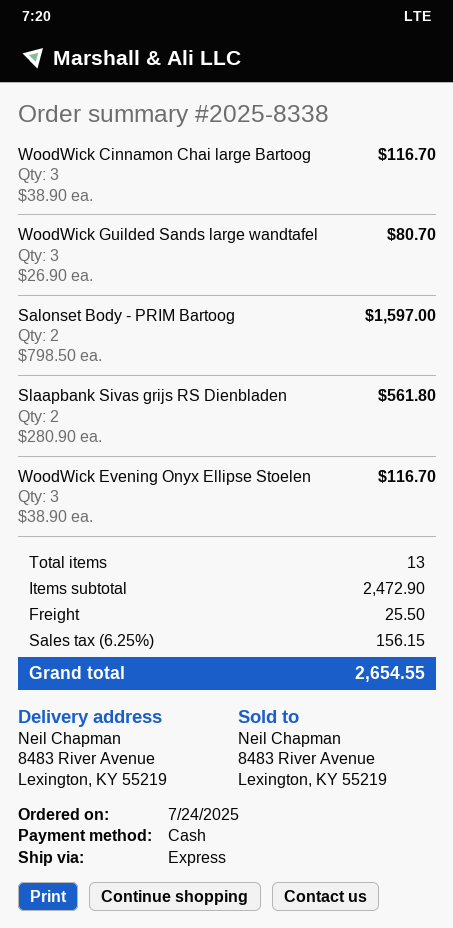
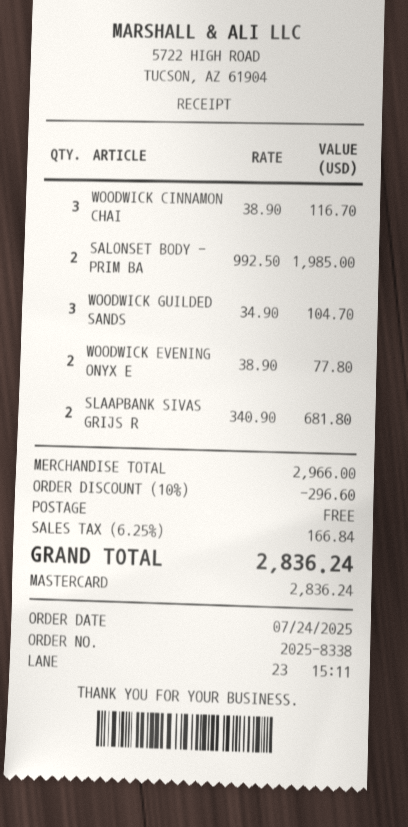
payment method: cash -> Mastercard
WoodWick Guilded Sands large wandtafel: 3 x 26.90 = 80.70 -> 3 x 34.90 = 104.70
Salonset Body - PRIM Bartoog: 2 x 798.50 = 1597.00 -> 2 x 992.50 = 1985.00
Slaapbank Sivas grijs RS Dienbladen: 2 x 280.90 = 561.80 -> 2 x 340.90 = 681.80
WoodWick Evening Onyx Ellipse Stoelen: 3 x 38.90 = 116.70 -> 2 x 38.90 = 77.80
subtotal: 2472.90 -> 2966.00
discount: none -> 10% = 296.60
shipping: 25.50 -> 0.00
tax: 6.25% = 156.15 -> 6.25% = 166.84
total: 2654.55 -> 2836.24

